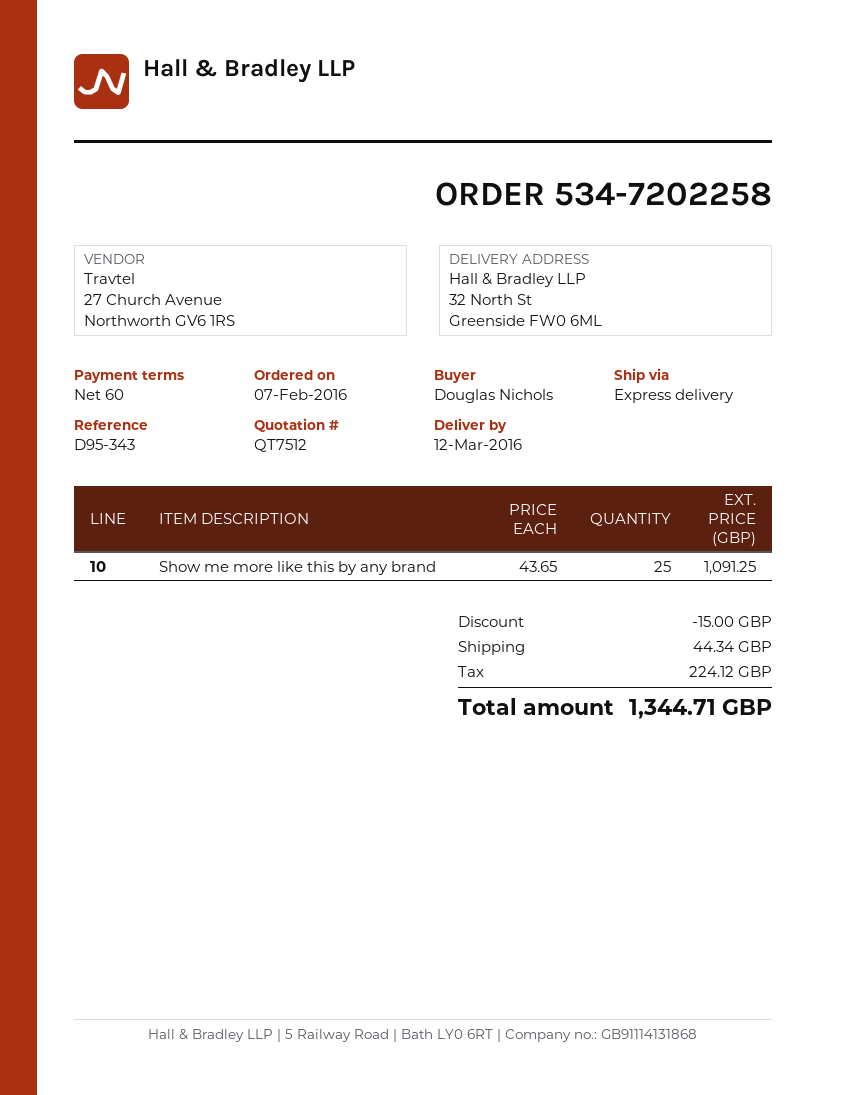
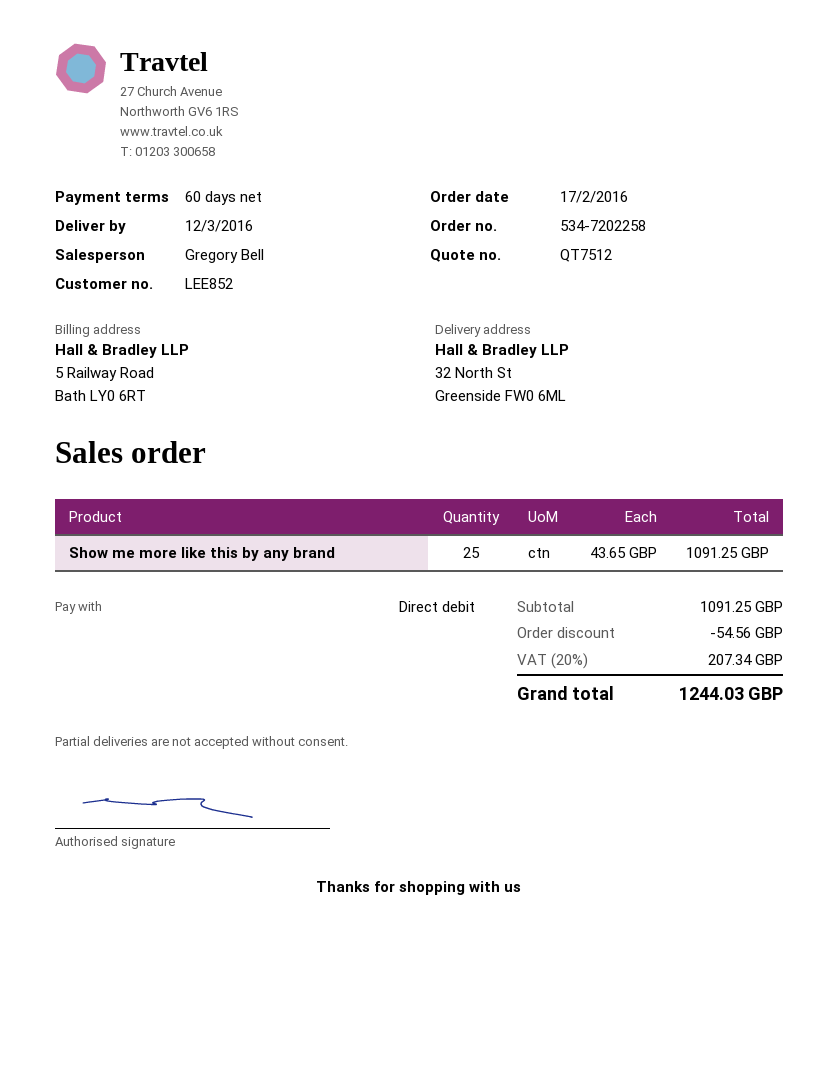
order date: 2016-02-07 -> 2016-02-17
discount: 15.00 -> 54.56
shipping: 44.34 -> none
tax: 224.12 -> 207.34
total: 1344.71 -> 1244.03

